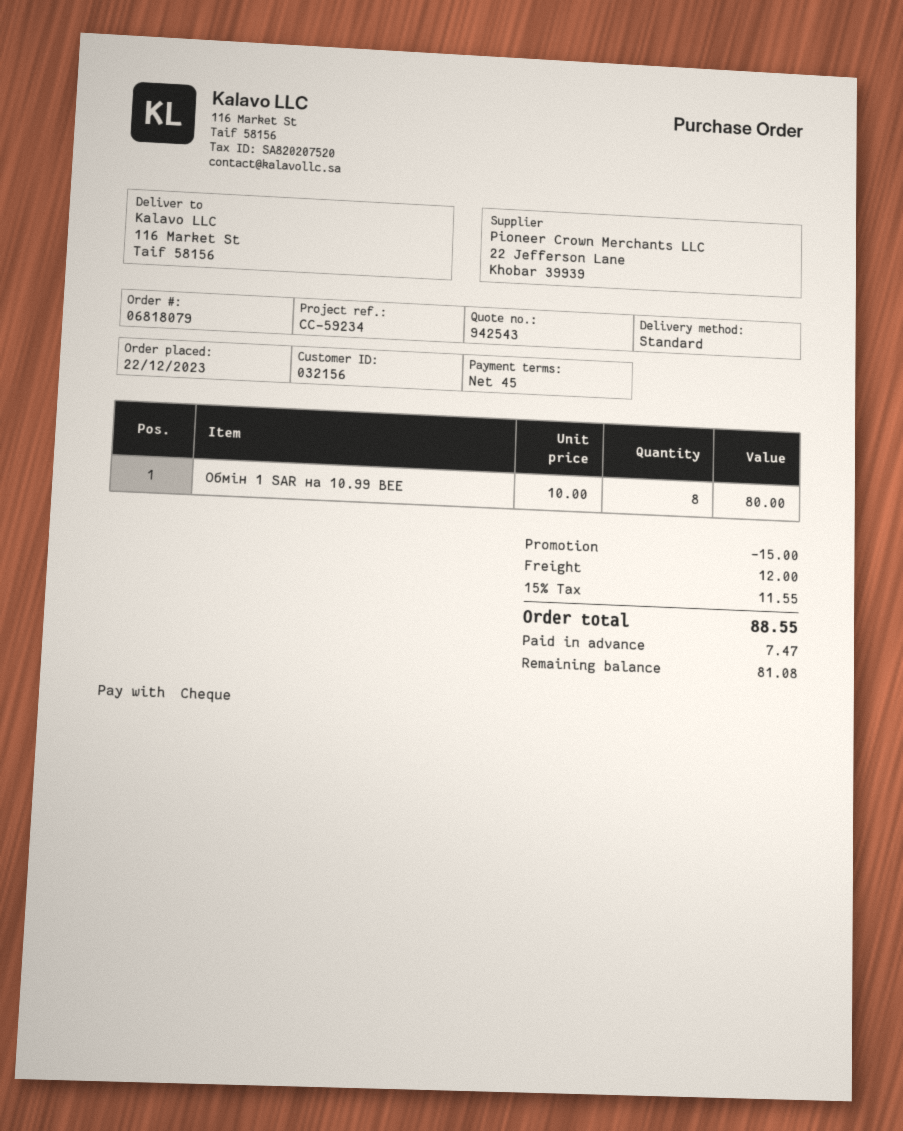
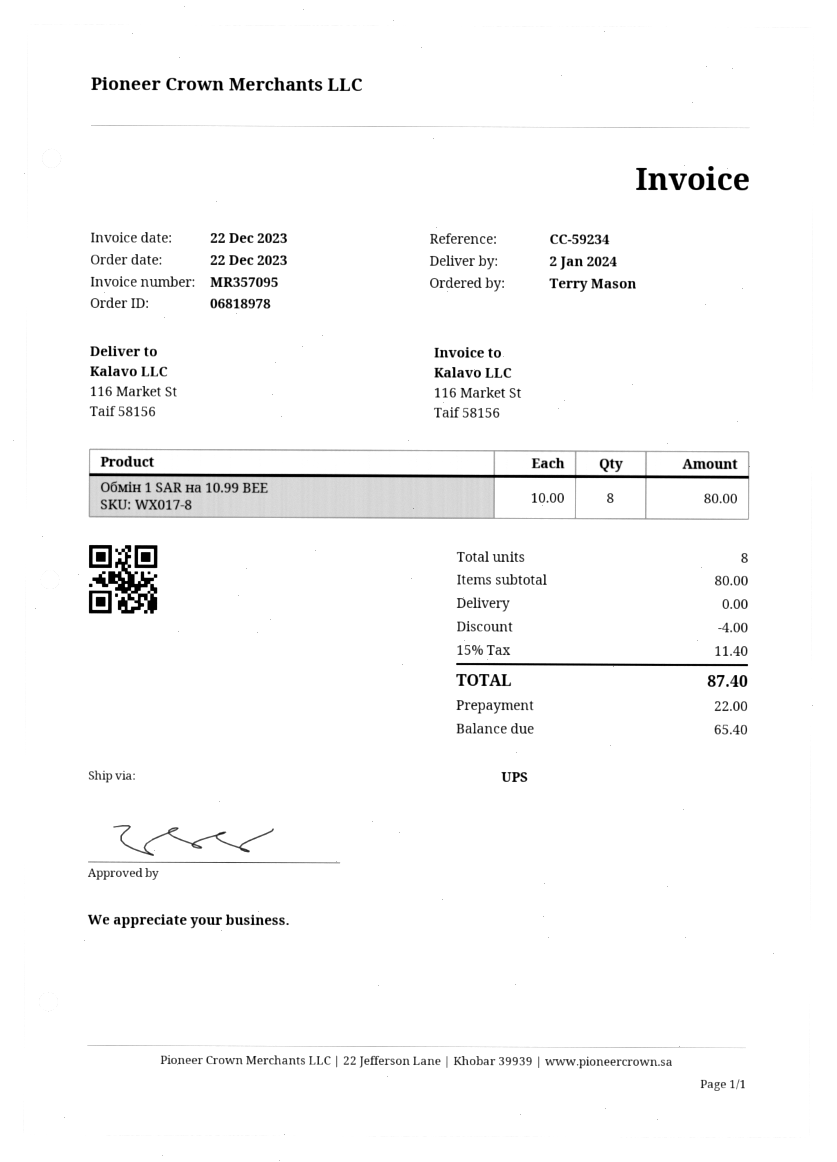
order number: 06818079 -> 06818978
shipping method: standard -> UPS
discount: 15.00 -> 4.00
shipping: 12.00 -> 0.00
tax: 15% = 11.55 -> 15% = 11.40
total: 88.55 -> 87.40
deposit: 7.47 -> 22.00
balance: 81.08 -> 65.40

